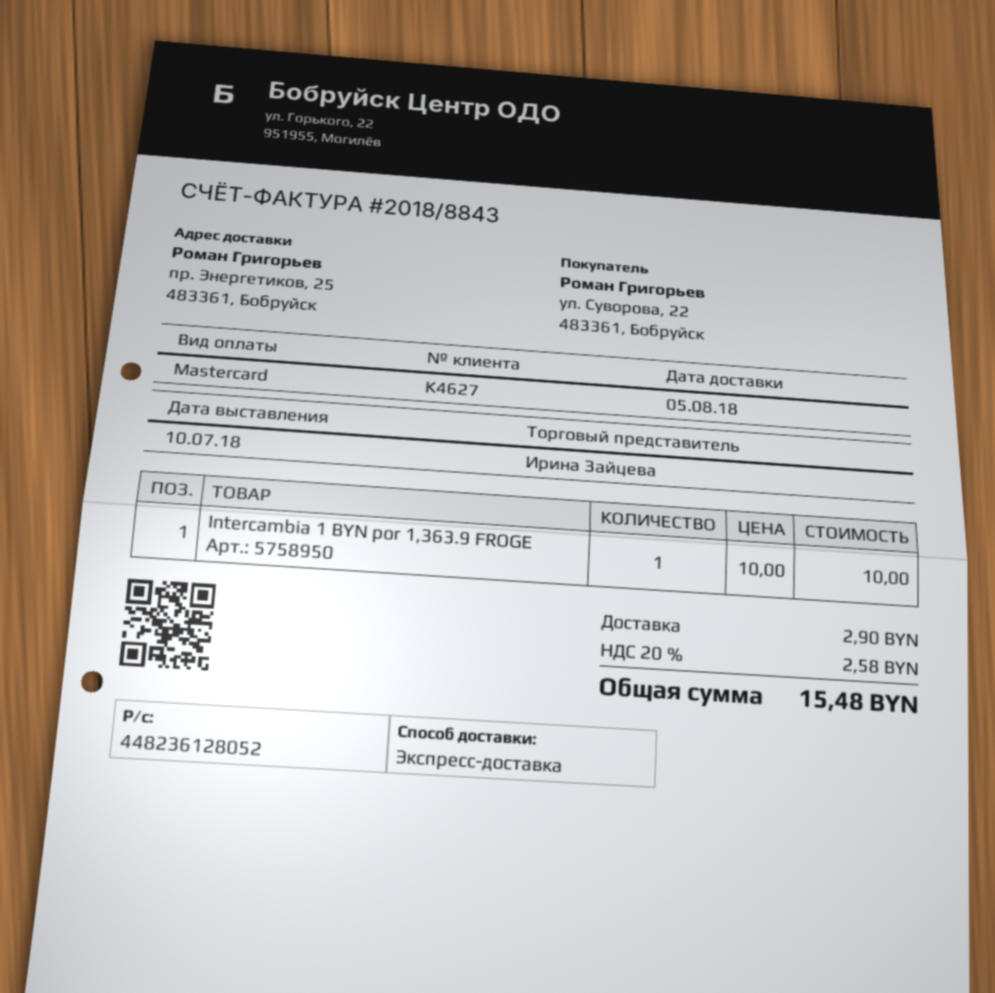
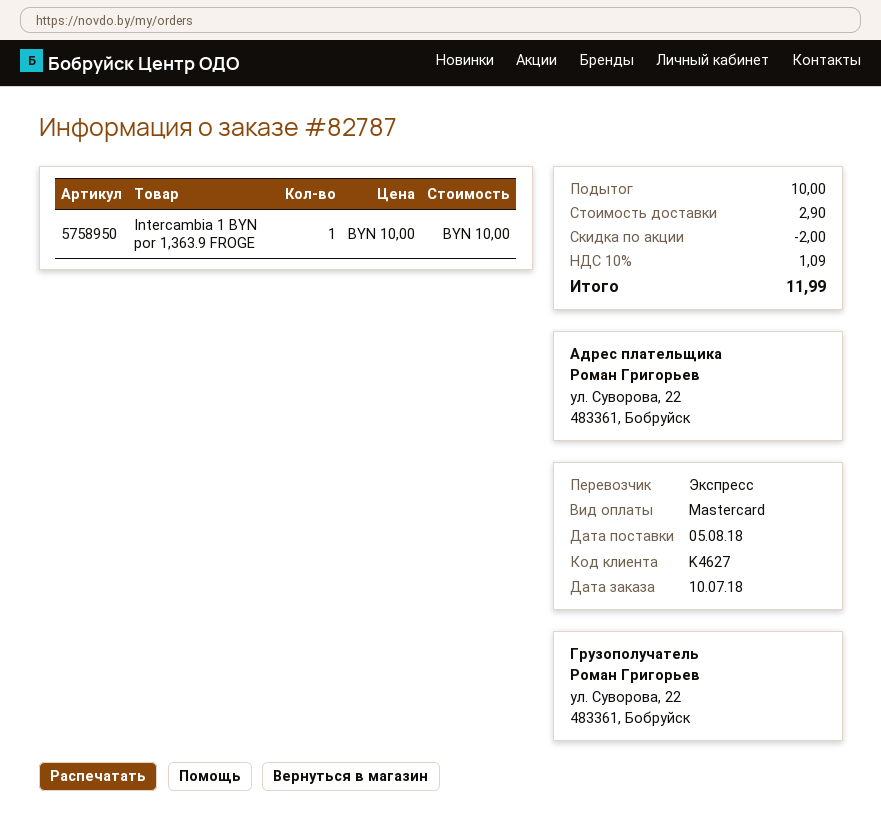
ship to: пр. Энергетиков, 25, 483361, Бобруйск -> ул. Суворова, 22, 483361, Бобруйск
discount: none -> 2.00
tax: 20% = 2.58 -> 10% = 1.09
total: 15.48 -> 11.99

